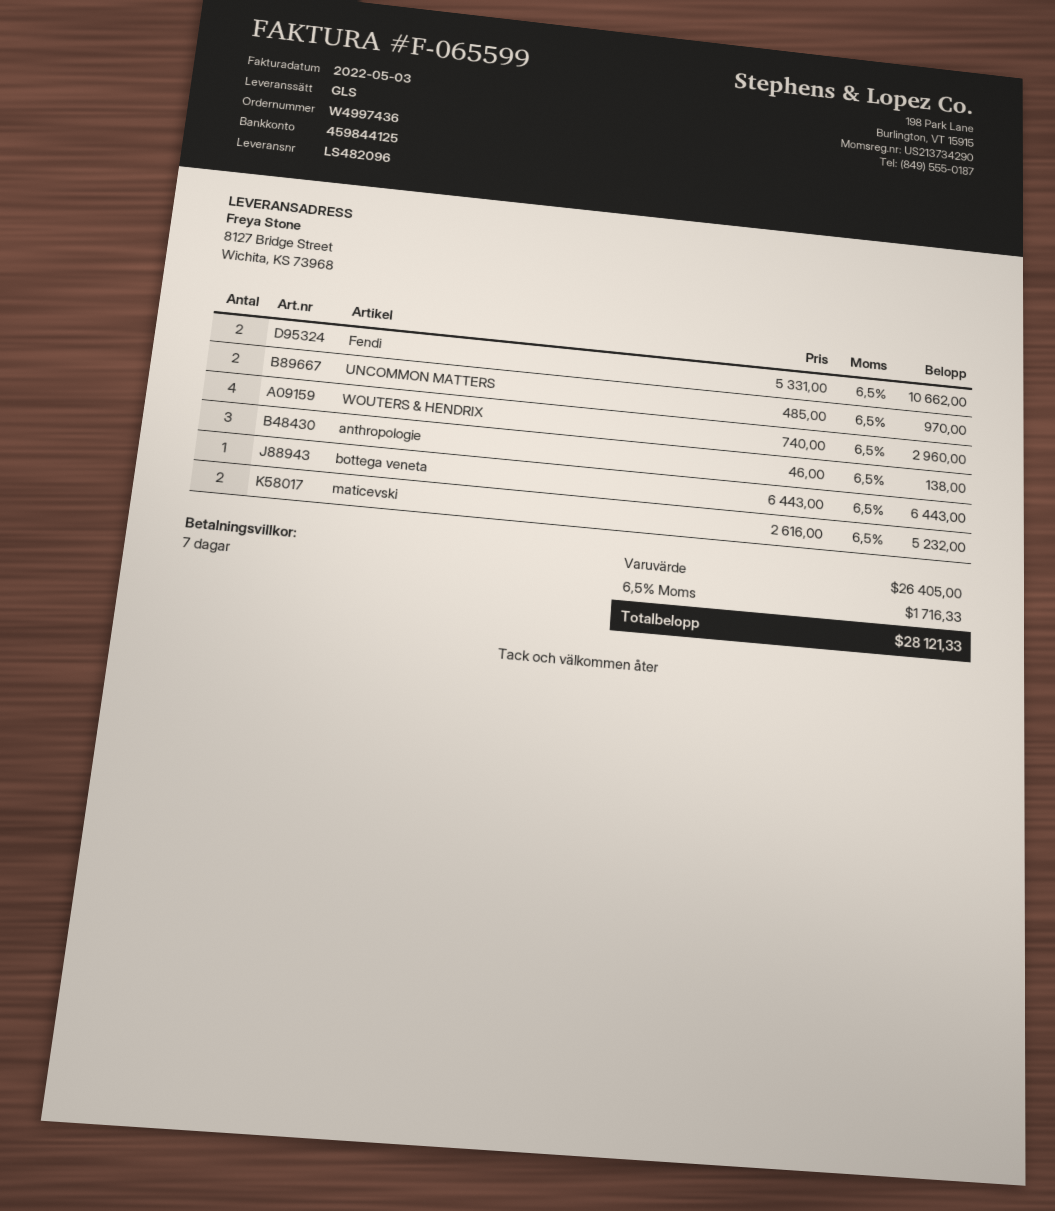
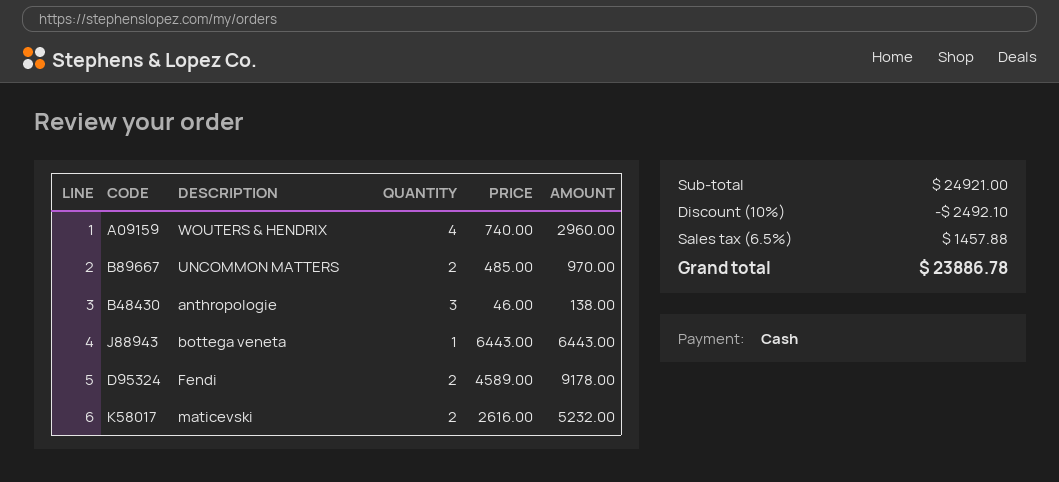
Fendi: 2 x 5331.00 = 10662.00 -> 2 x 4589.00 = 9178.00
subtotal: 26405.00 -> 24921.00
discount: none -> 10% = 2492.10
tax: 6.5% = 1716.33 -> 6.5% = 1457.88
total: 28121.33 -> 23886.78

